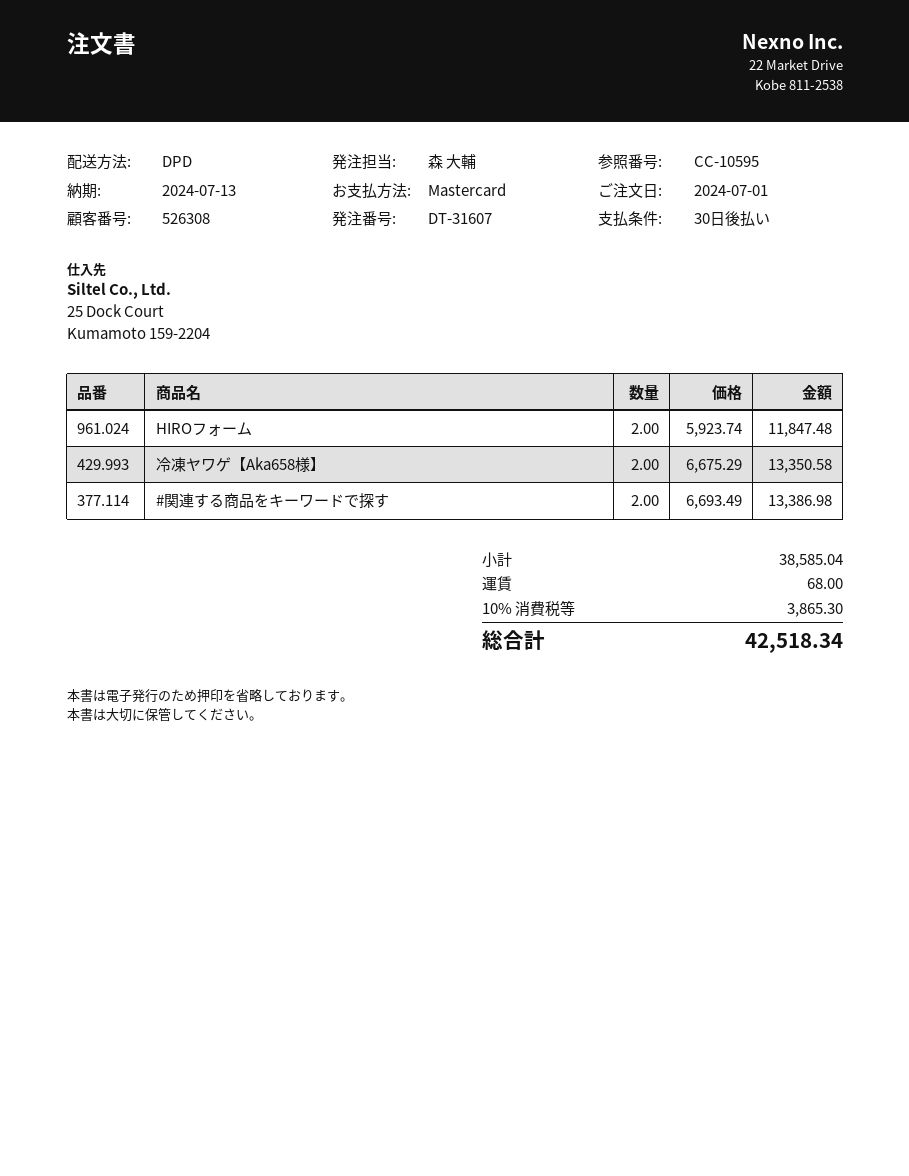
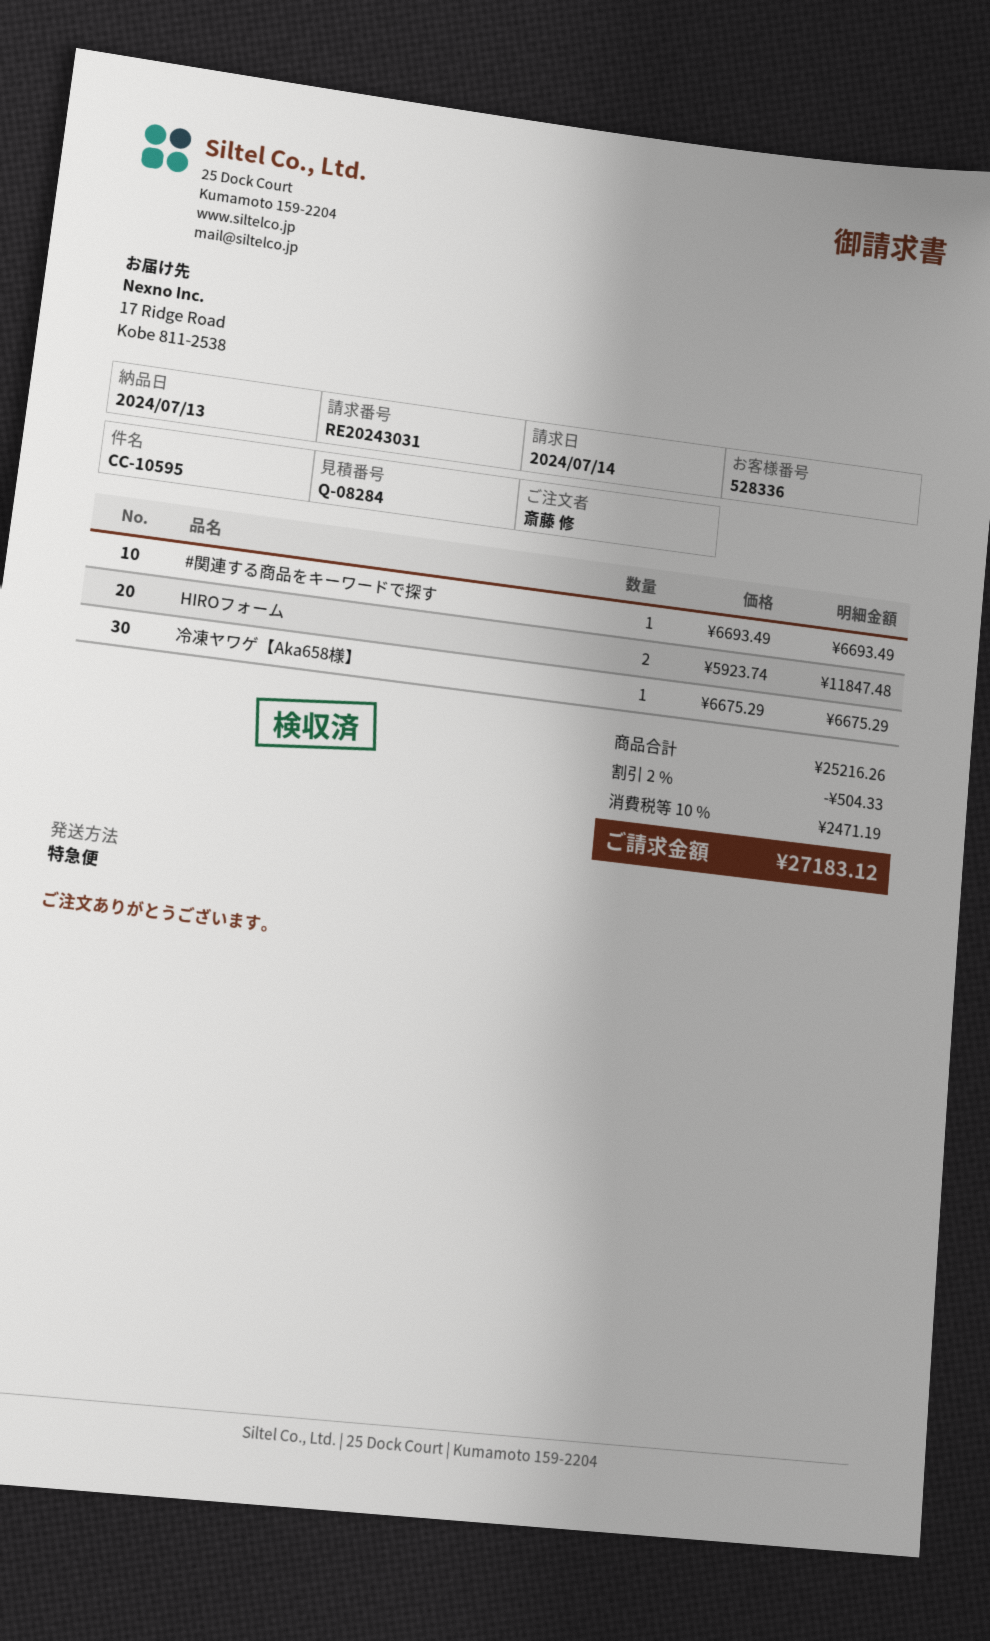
customer number: 526308 -> 528336
ordered by: 森 大輔 -> 斎藤 修
shipping method: DPD -> express
冷凍ヤワゲ【Aka658様】: 2 x 6675.29 = 13350.58 -> 1 x 6675.29 = 6675.29
#関連する商品をキーワードで探す: 2 x 6693.49 = 13386.98 -> 1 x 6693.49 = 6693.49
subtotal: 38585.04 -> 25216.26
discount: none -> 2% = 504.33
shipping: 68.00 -> none
tax: 10% = 3865.30 -> 10% = 2471.19
total: 42518.34 -> 27183.12

